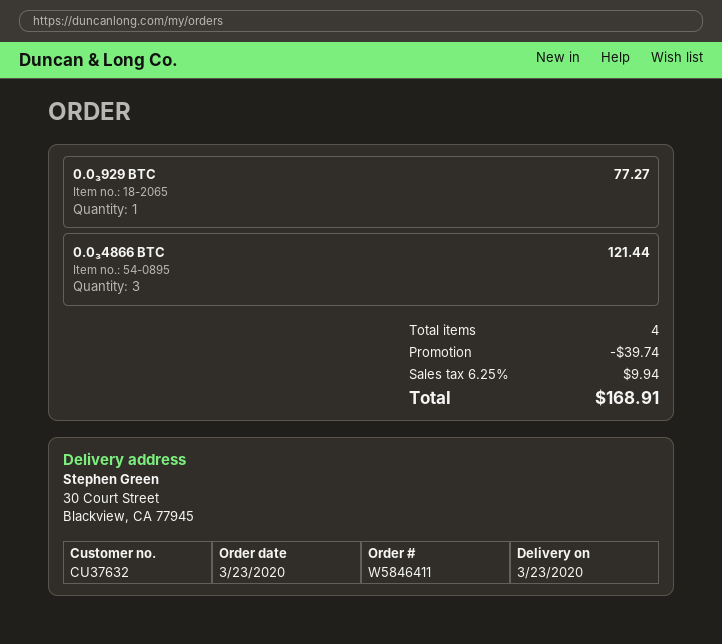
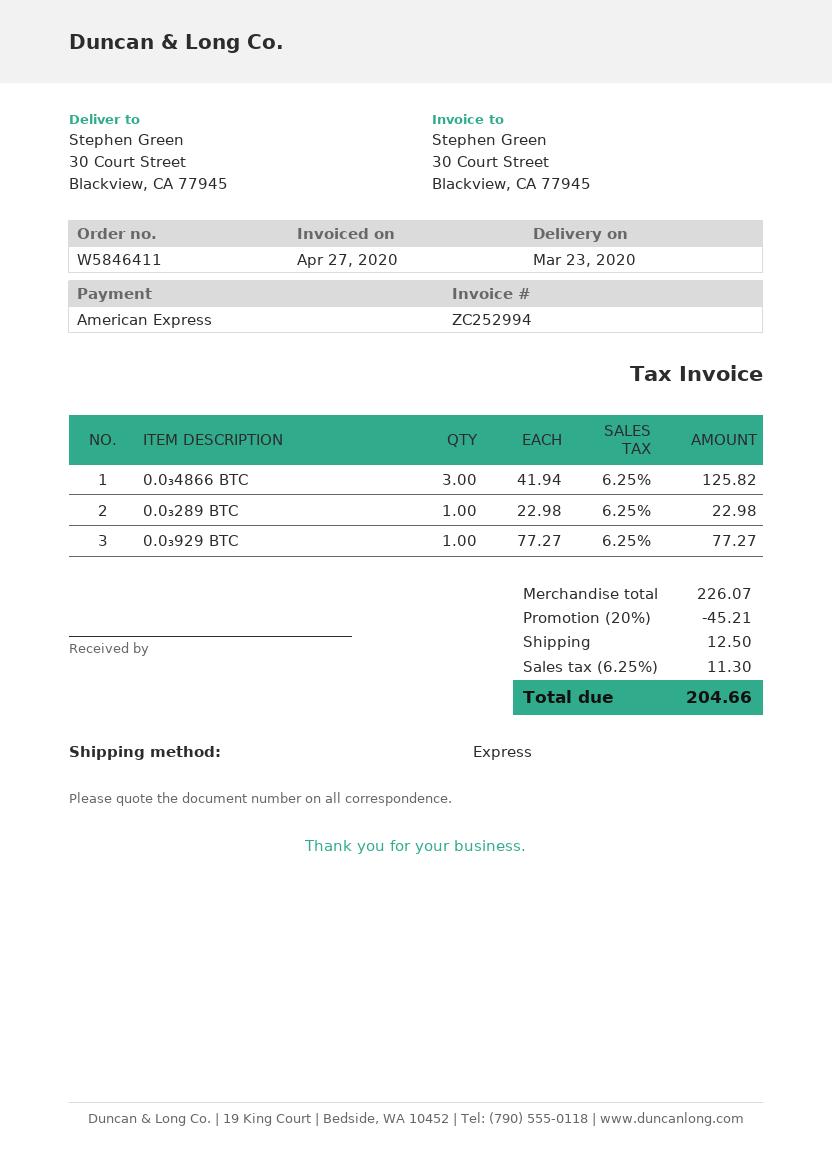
0.0₃4866 BTC: 3 for 121.44 -> 3 for 125.82
0.0₃289 BTC: none -> 1 for 22.98
discount: 39.74 -> 45.21
shipping: none -> 12.50
tax: 6.25% = 9.94 -> 6.25% = 11.30
total: 168.91 -> 204.66

